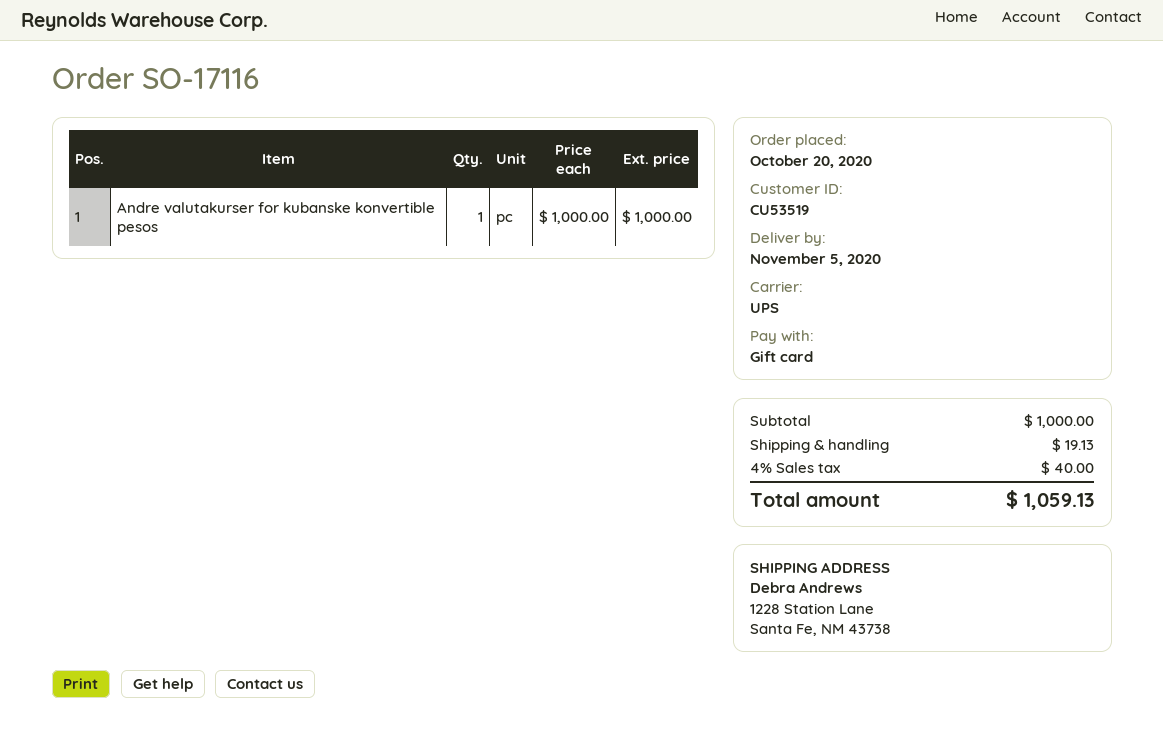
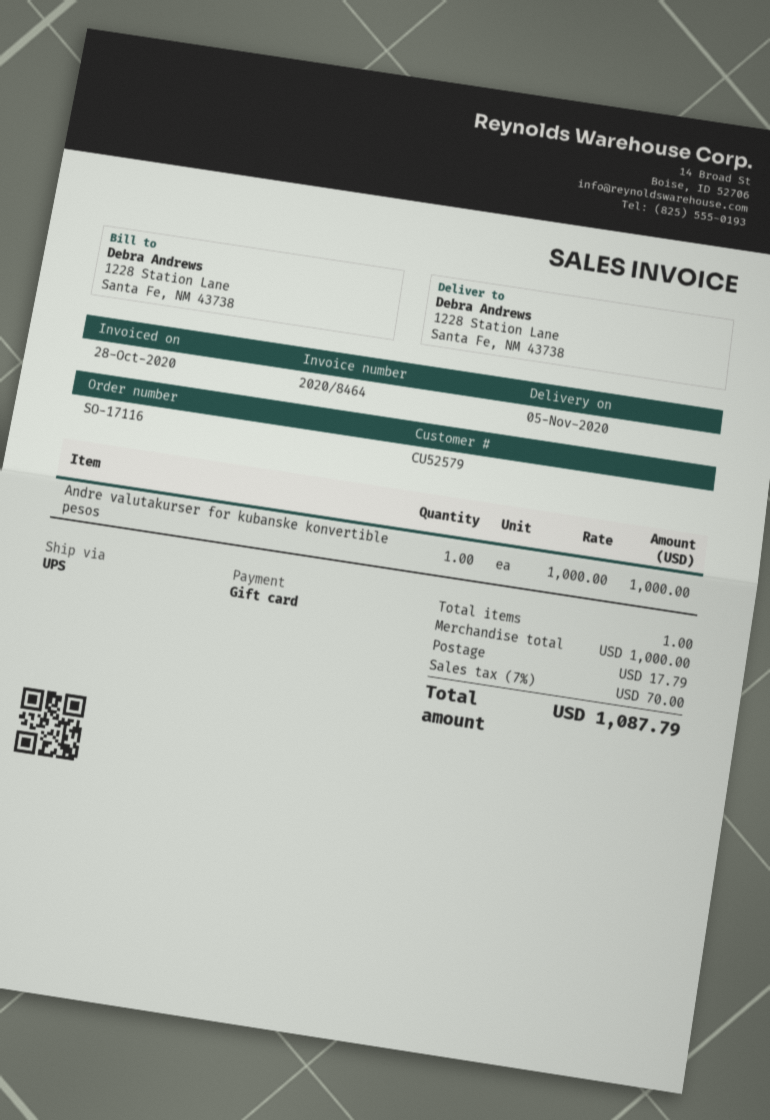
customer number: CU53519 -> CU52579
shipping: 19.13 -> 17.79
tax: 4% = 40.00 -> 7% = 70.00
total: 1059.13 -> 1087.79

